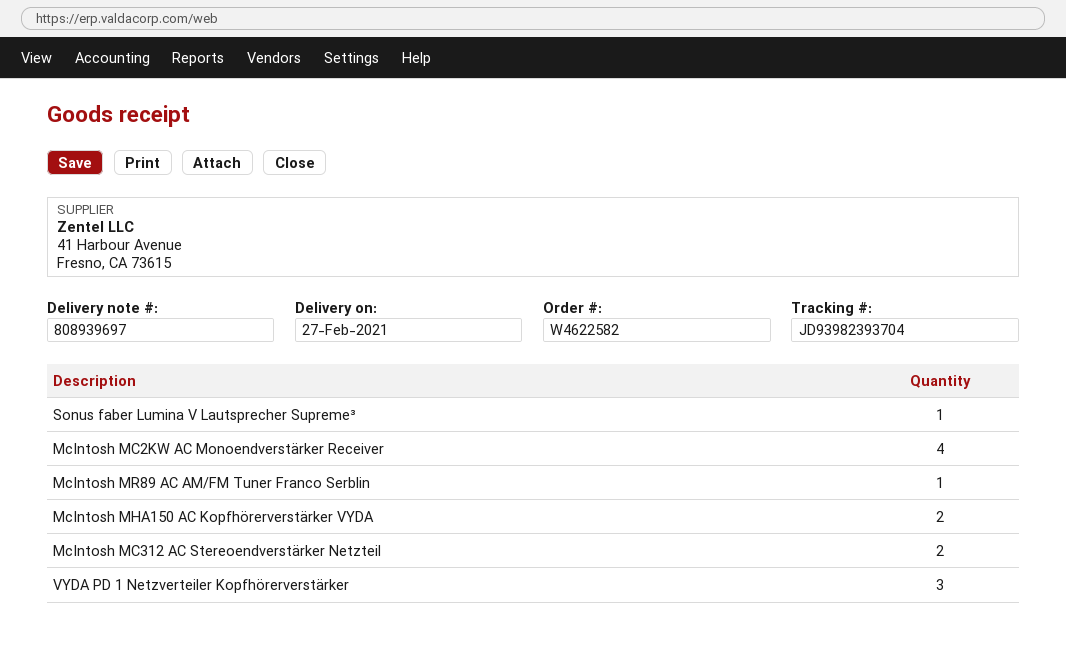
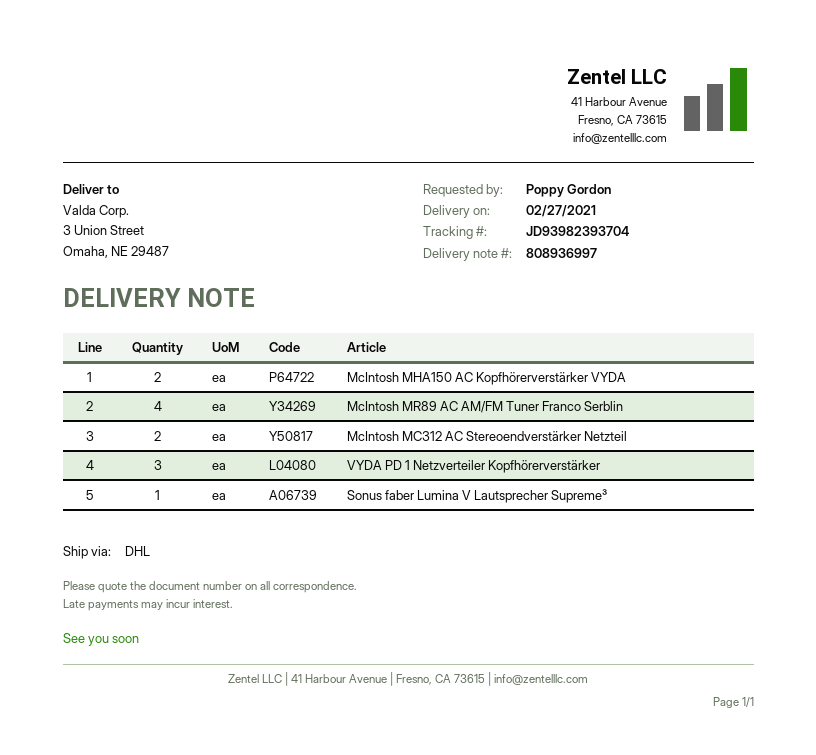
delivery note number: 808939697 -> 808936997
McIntosh MC2KW AC Monoendverstärker Receiver: 4 -> none
McIntosh MR89 AC AM/FM Tuner Franco Serblin: 1 -> 4

